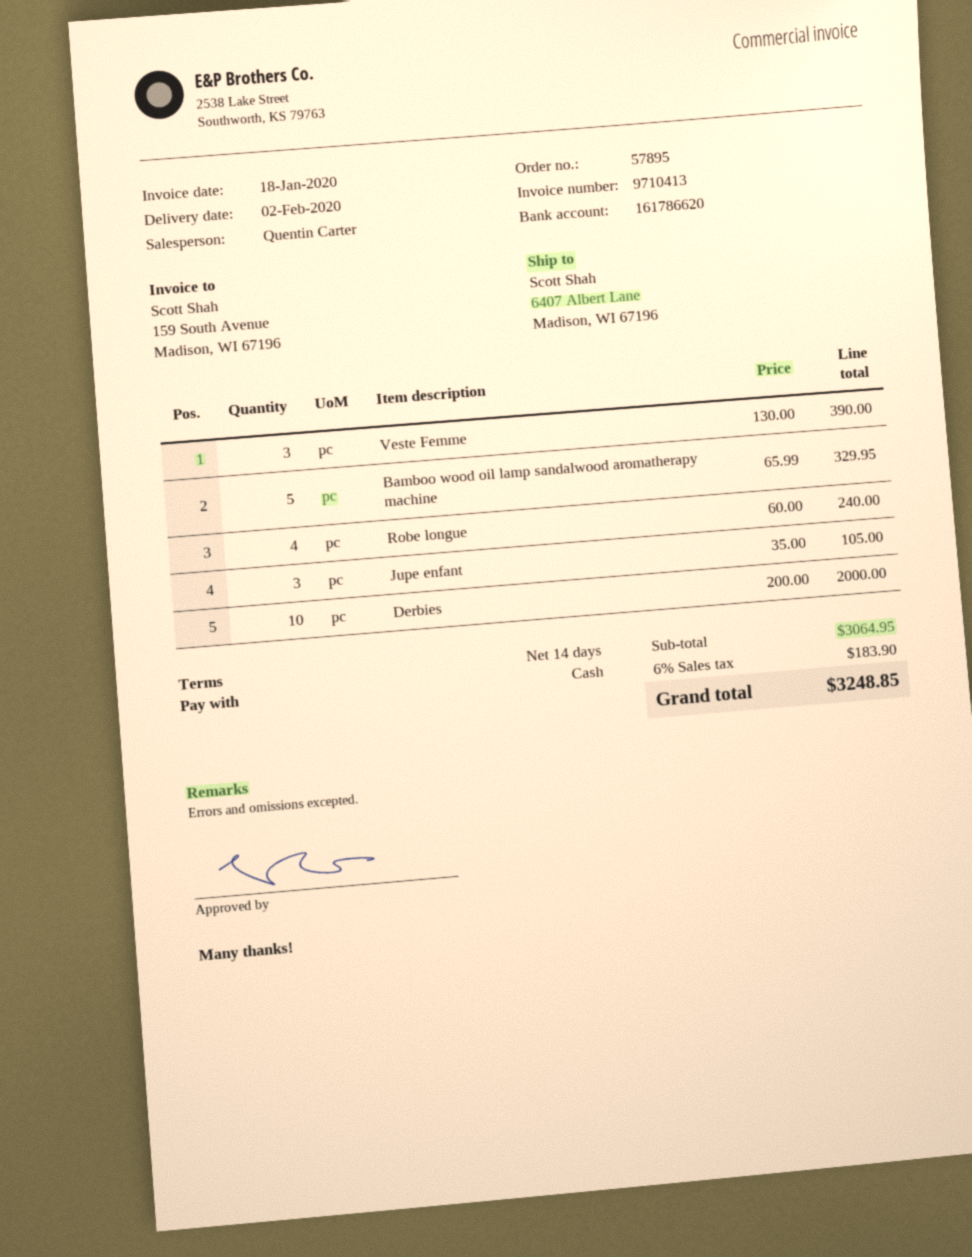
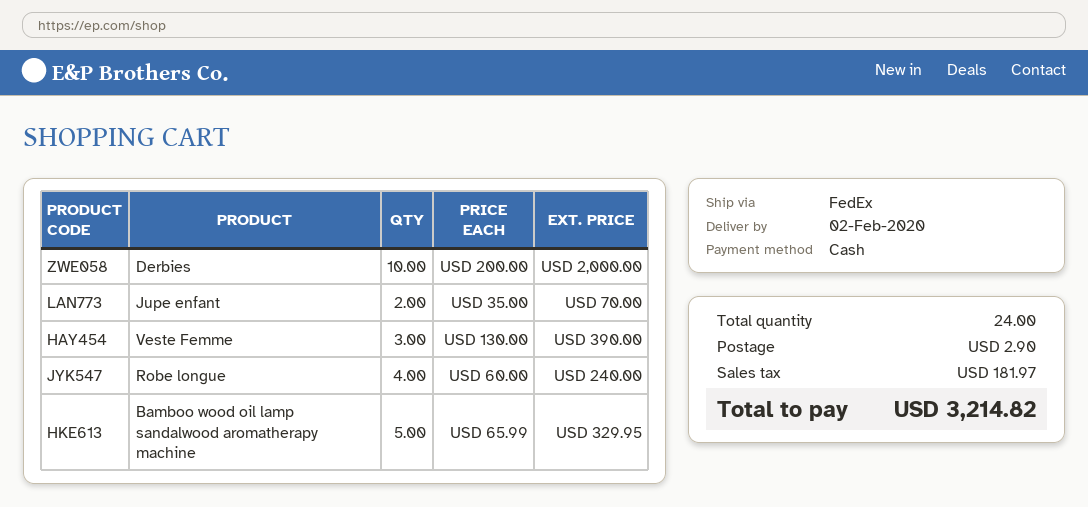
Jupe enfant: 3 x 35.00 = 105.00 -> 2 x 35.00 = 70.00
shipping: none -> 2.90
tax: 183.90 -> 181.97
total: 3248.85 -> 3214.82

